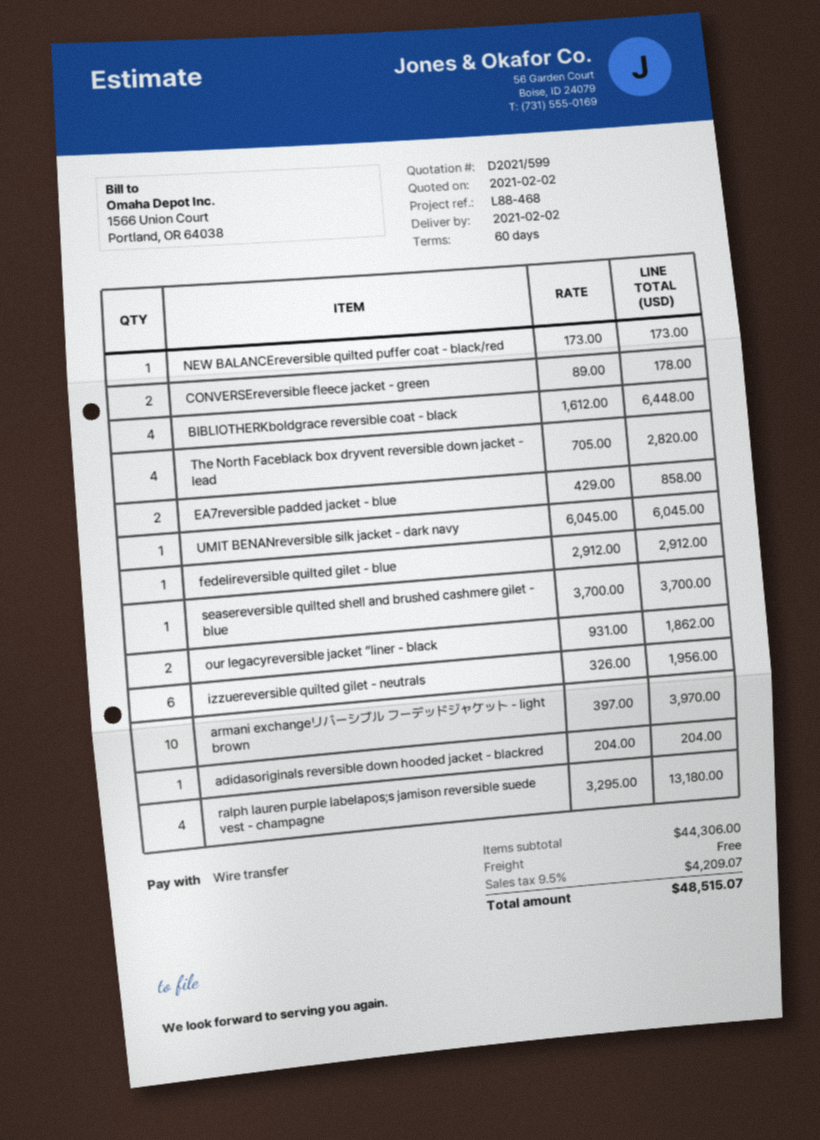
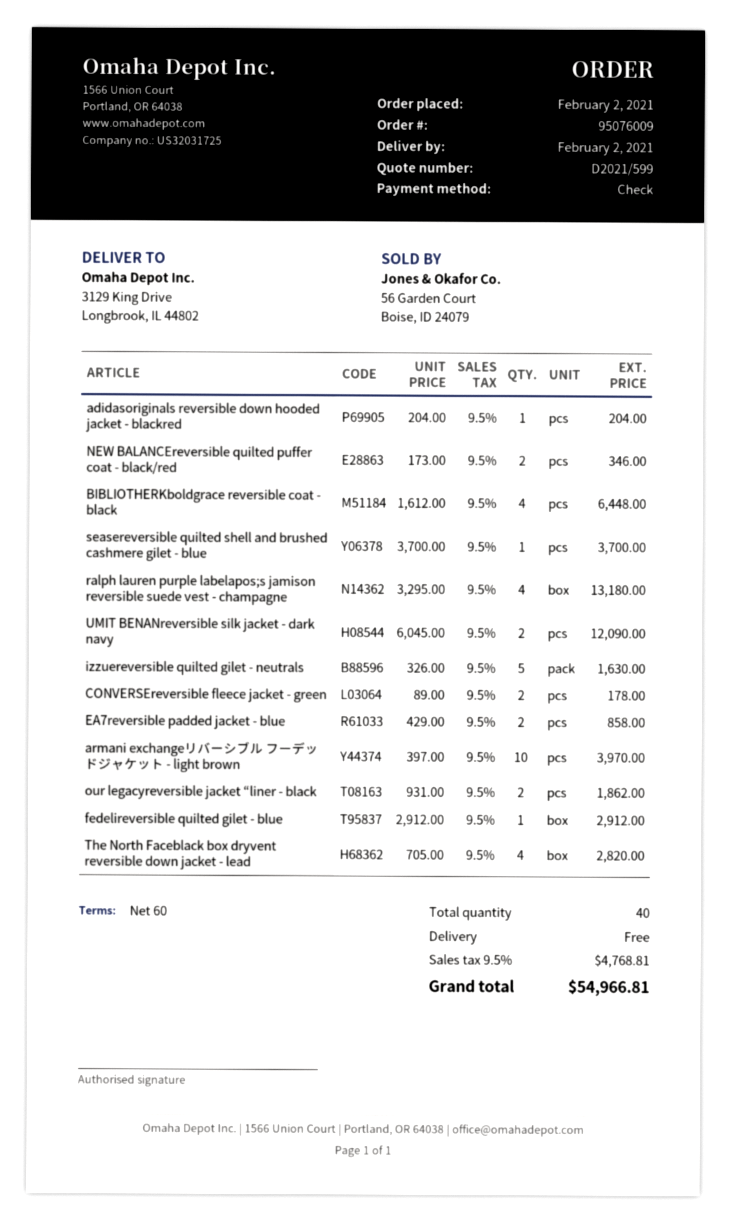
payment method: bank transfer -> cheque
NEW BALANCEreversible quilted puffer coat - black/red: 1 x 173.00 = 173.00 -> 2 x 173.00 = 346.00
UMIT BENANreversible silk jacket - dark navy: 1 x 6045.00 = 6045.00 -> 2 x 6045.00 = 12090.00
izzuereversible quilted gilet - neutrals: 6 x 326.00 = 1956.00 -> 5 x 326.00 = 1630.00
tax: 9.5% = 4209.07 -> 9.5% = 4768.81
total: 48515.07 -> 54966.81

